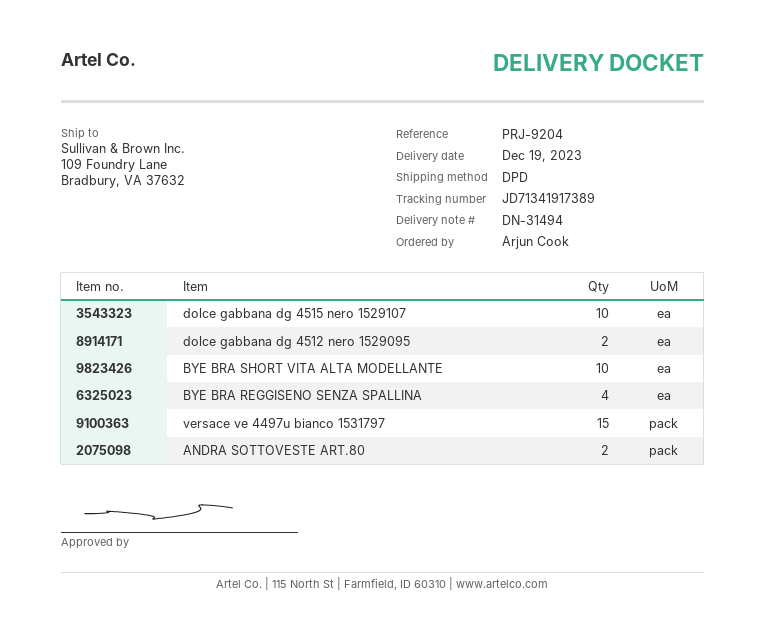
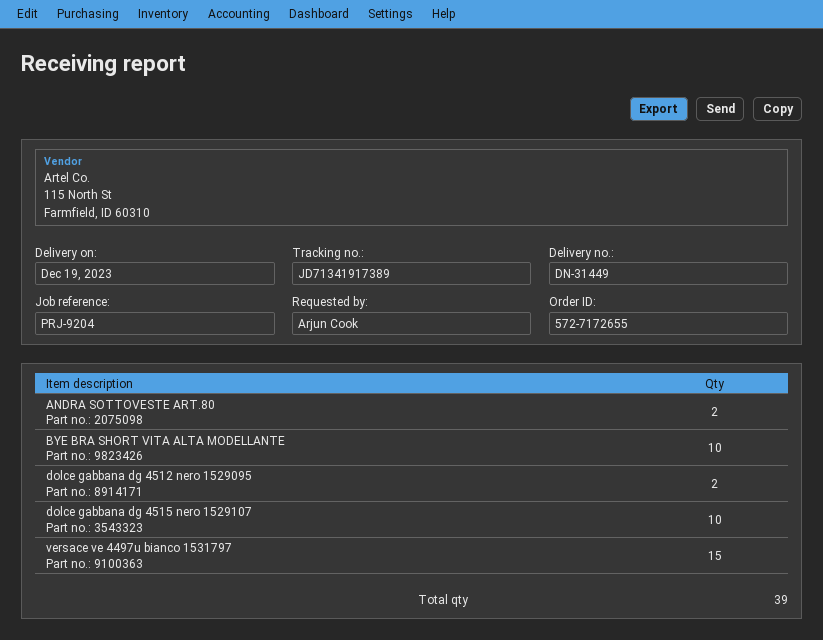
delivery note number: DN-31494 -> DN-31449
BYE BRA REGGISENO SENZA SPALLINA: 4 -> none

